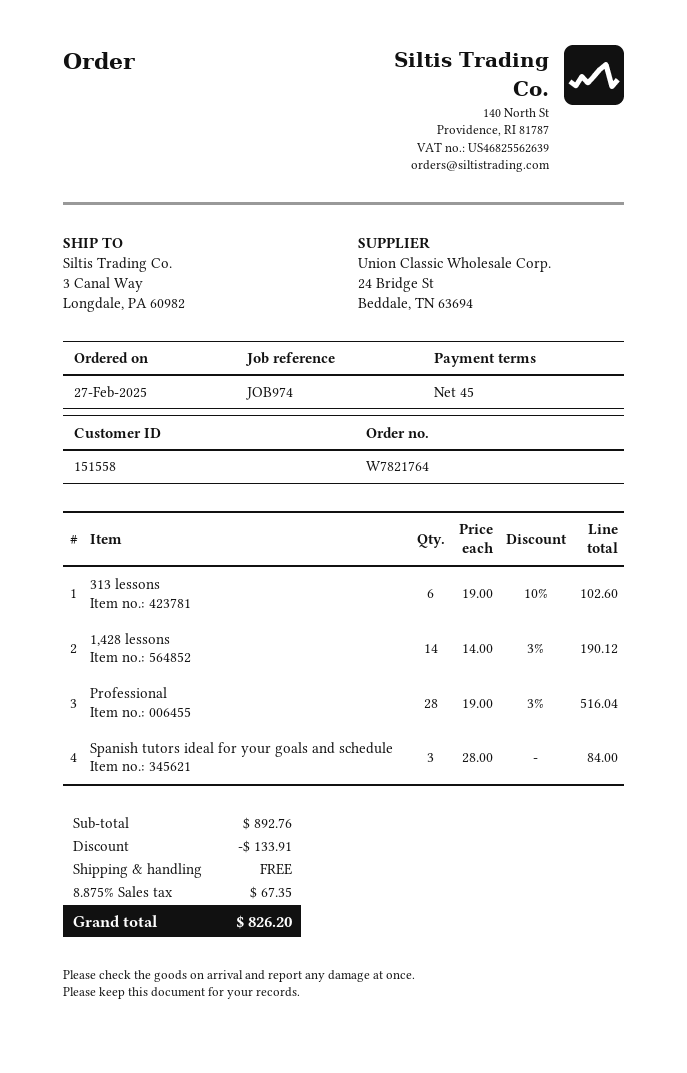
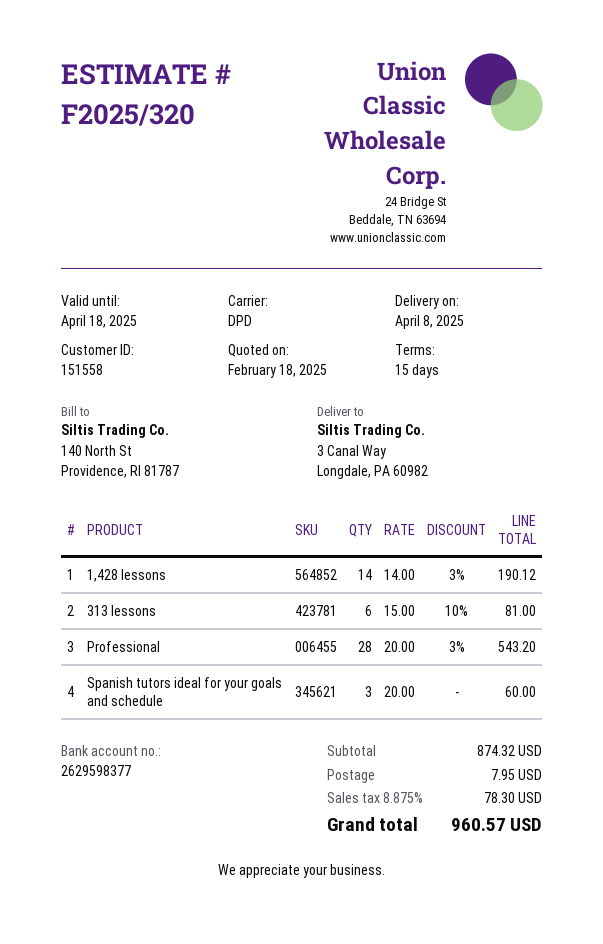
payment terms: 45 days -> 15 days
313 lessons: 6 x 19.00 - 10% = 102.60 -> 6 x 15.00 - 10% = 81.00
Professional: 28 x 19.00 - 3% = 516.04 -> 28 x 20.00 - 3% = 543.20
Spanish tutors ideal for your goals and schedule: 3 x 28.00 = 84.00 -> 3 x 20.00 = 60.00
subtotal: 892.76 -> 874.32
discount: 133.91 -> none
shipping: 0.00 -> 7.95
tax: 8.875% = 67.35 -> 8.875% = 78.30
total: 826.20 -> 960.57

